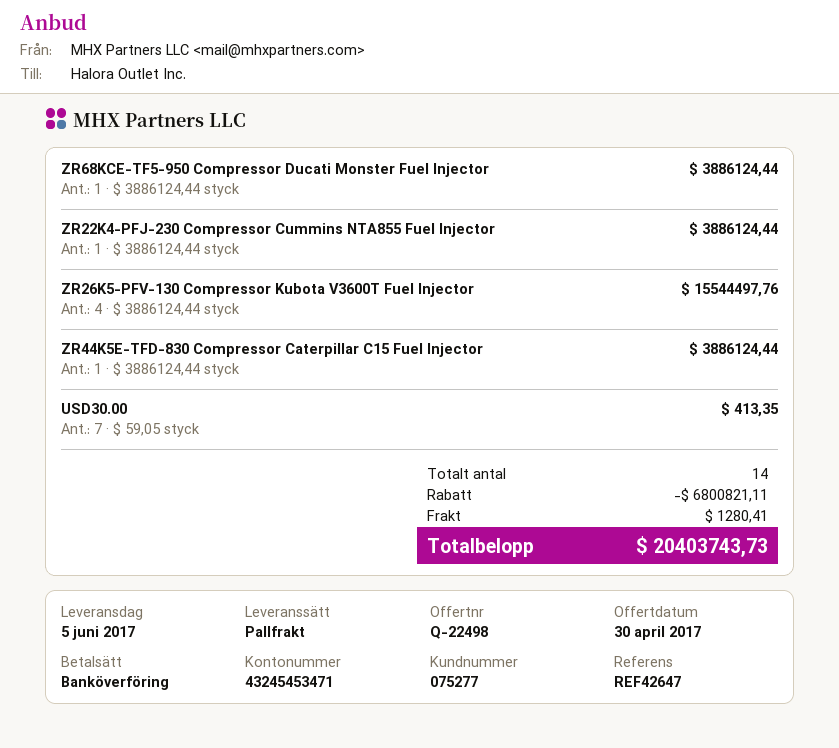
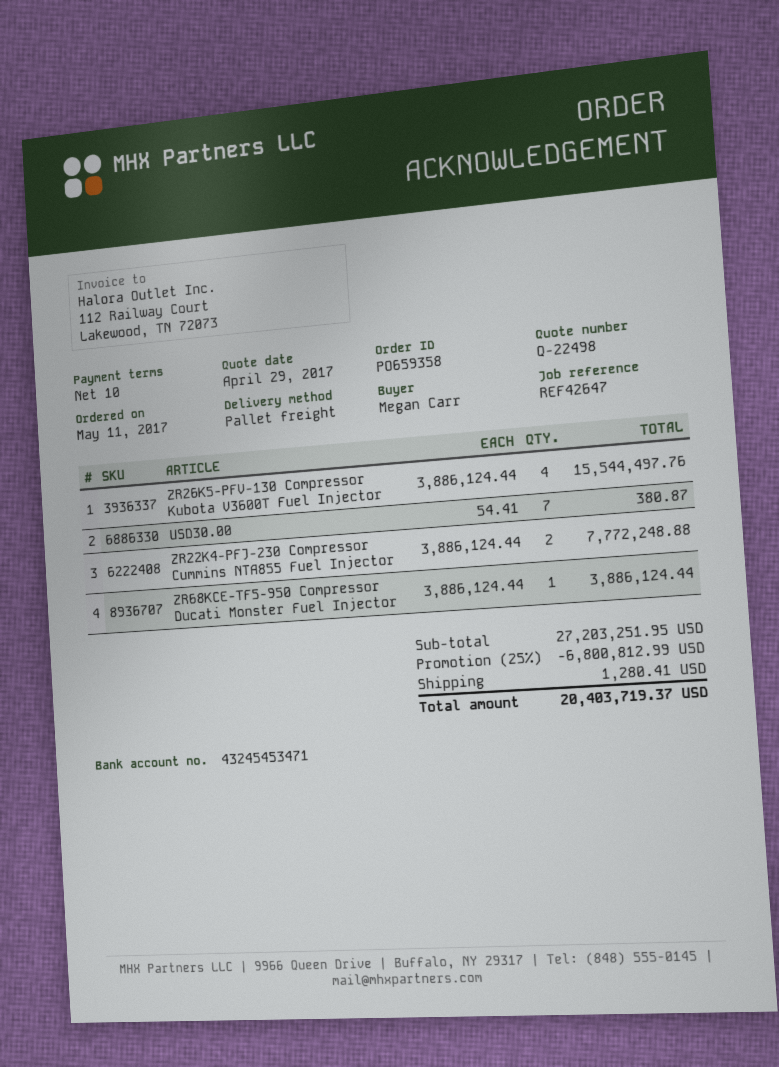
quote date: 2017-04-30 -> 2017-04-29
ZR22K4-PFJ-230 Compressor Cummins NTA855 Fuel Injector: 1 x 3886124.44 = 3886124.44 -> 2 x 3886124.44 = 7772248.88
ZR44K5E-TFD-830 Compressor Caterpillar C15 Fuel Injector: 1 x 3886124.44 = 3886124.44 -> none
USD30.00: 7 x 59.05 = 413.35 -> 7 x 54.41 = 380.87
discount: 6800821.11 -> 6800812.99
total: 20403743.73 -> 20403719.37

